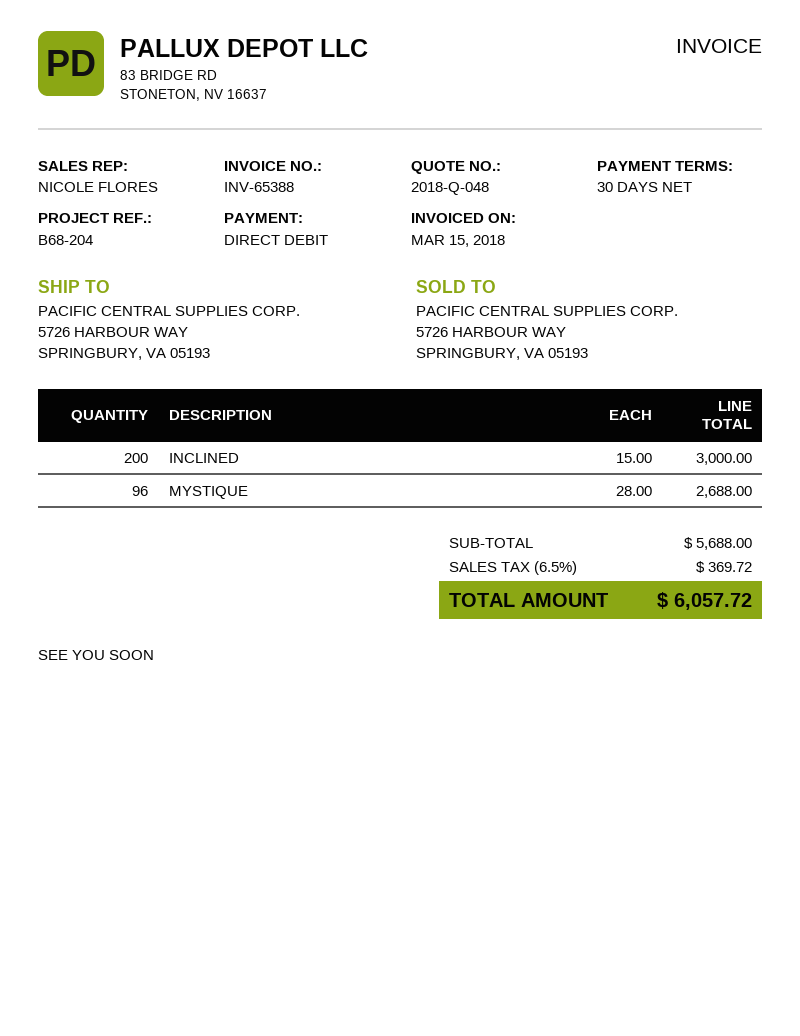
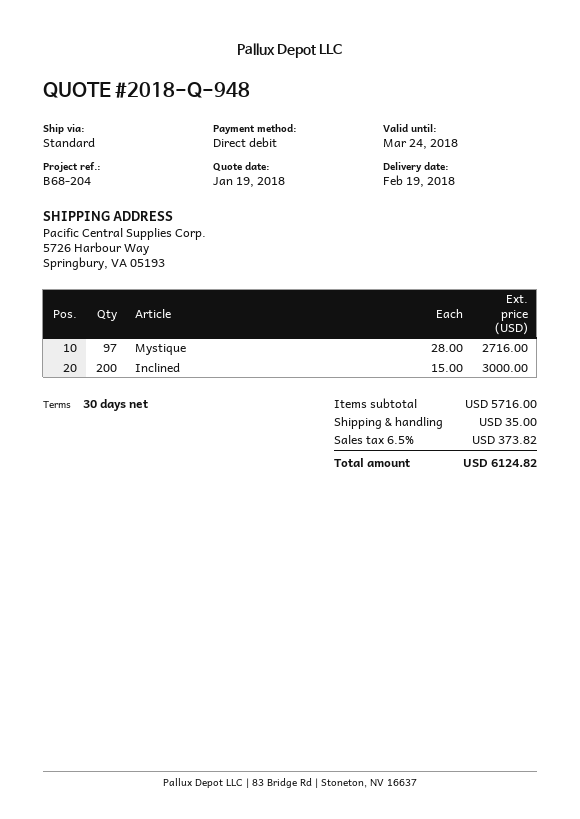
quote number: 2018-Q-048 -> 2018-Q-948
MYSTIQUE: 96 x 28.00 = 2688.00 -> 97 x 28.00 = 2716.00
subtotal: 5688.00 -> 5716.00
shipping: none -> 35.00
tax: 6.5% = 369.72 -> 6.5% = 373.82
total: 6057.72 -> 6124.82

